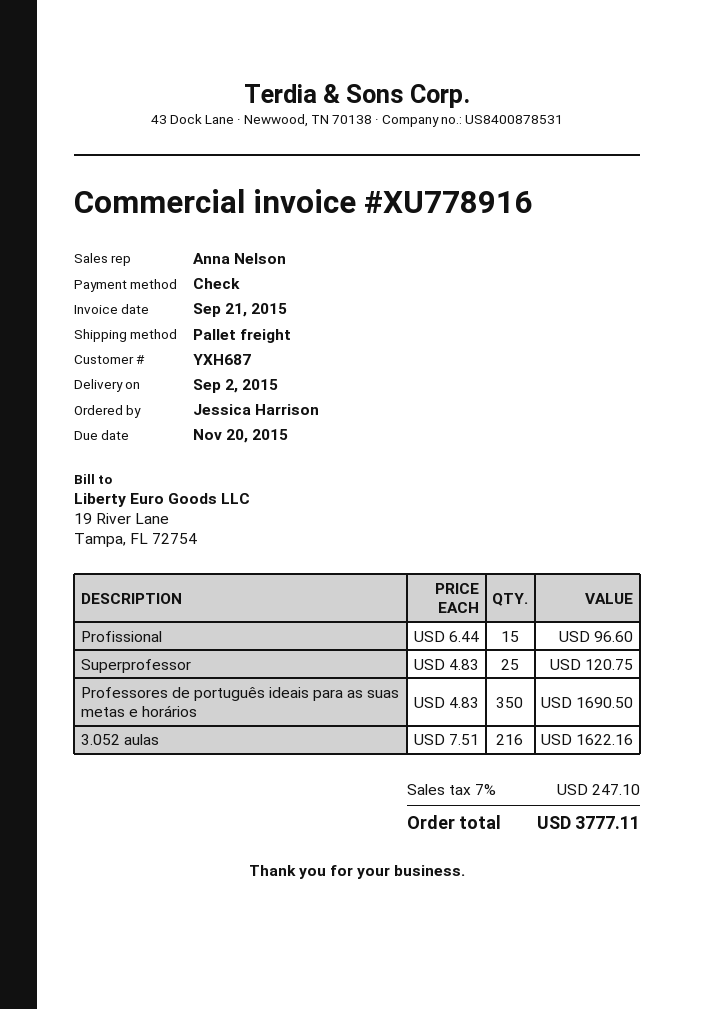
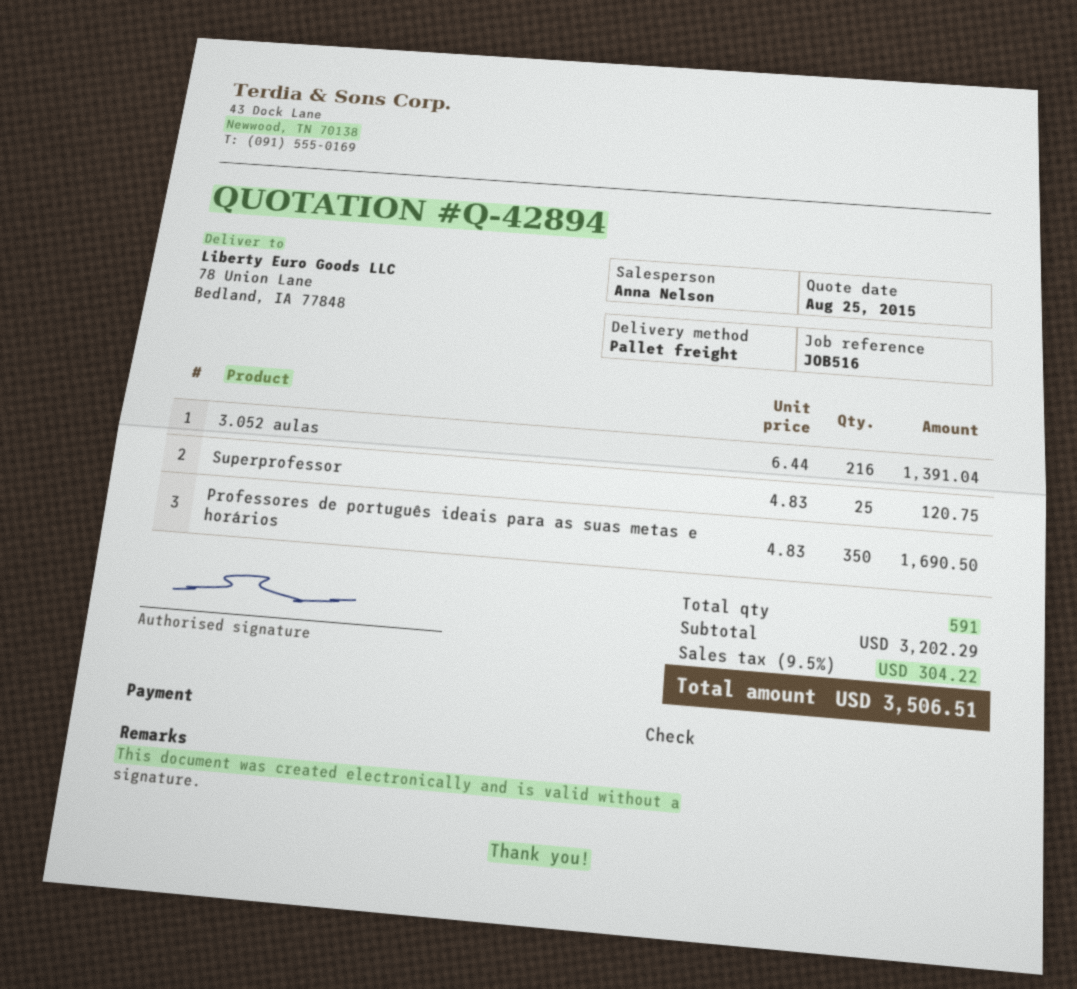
Profissional: 15 x 6.44 = 96.60 -> none
3.052 aulas: 216 x 7.51 = 1622.16 -> 216 x 6.44 = 1391.04
tax: 7% = 247.10 -> 9.5% = 304.22
total: 3777.11 -> 3506.51

